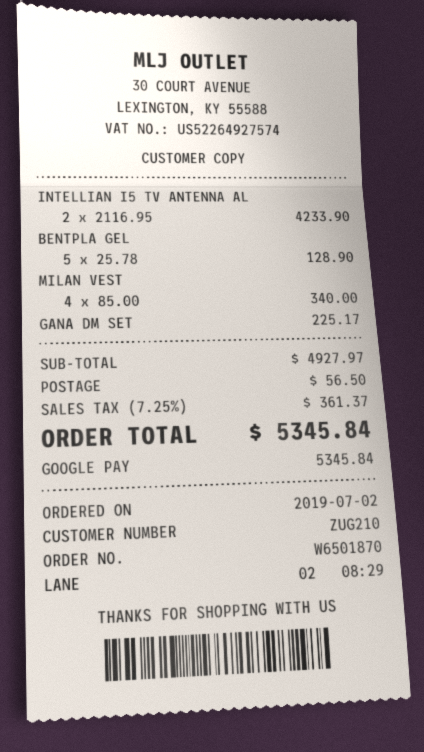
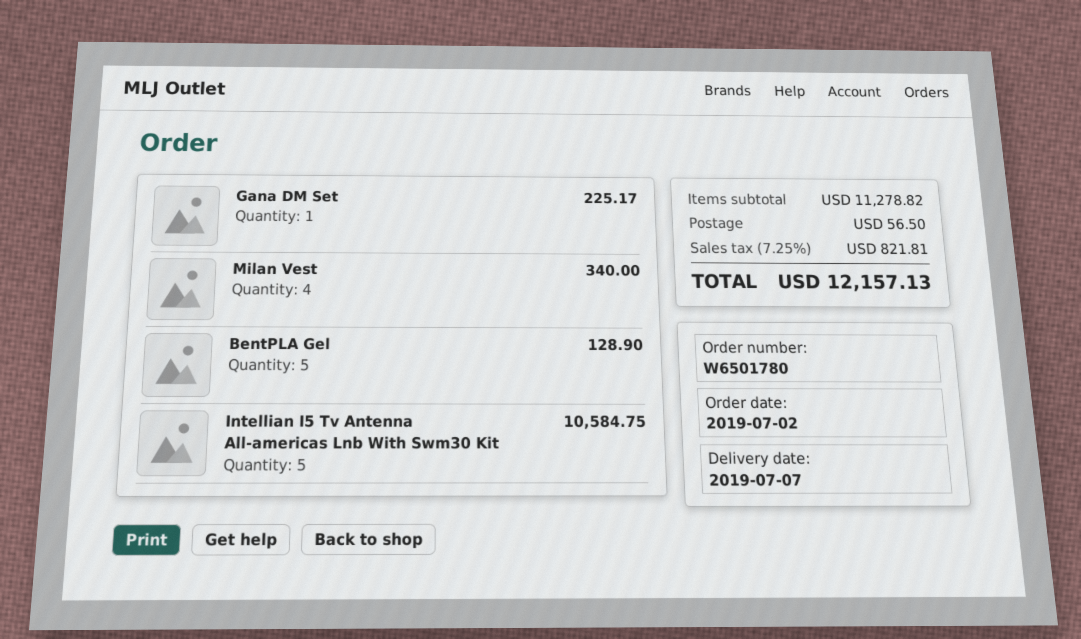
order number: W6501870 -> W6501780
INTELLIAN I5 TV ANTENNA AL: 2 for 4233.90 -> 5 for 10584.75
subtotal: 4927.97 -> 11278.82
tax: 7.25% = 361.37 -> 7.25% = 821.81
total: 5345.84 -> 12157.13

